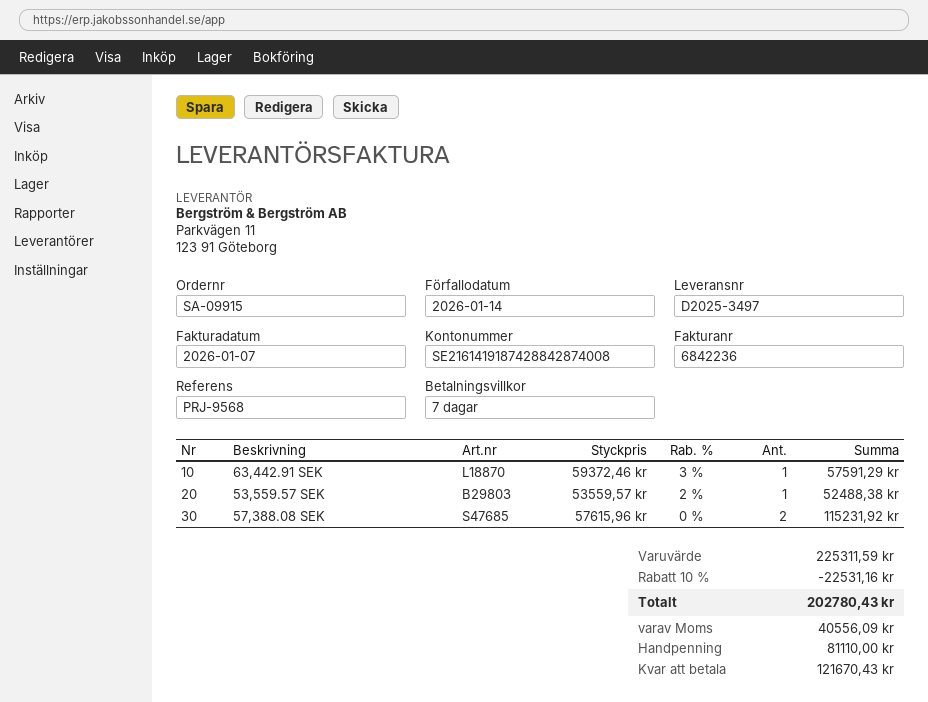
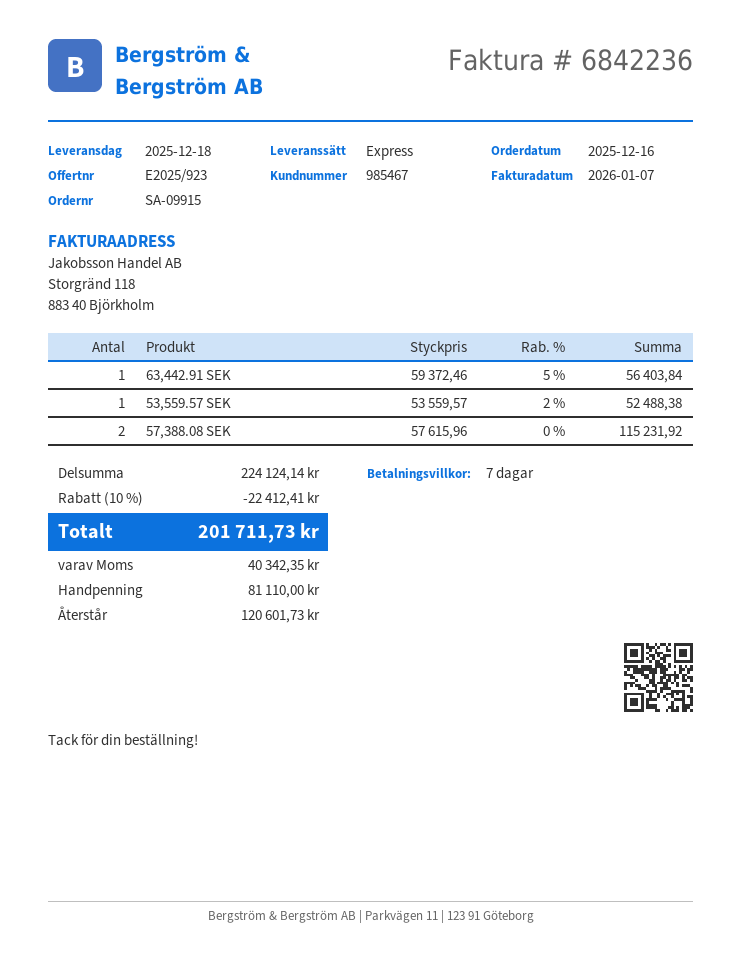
63,442.91 SEK: 1 x 59372.46 - 3% = 57591.29 -> 1 x 59372.46 - 5% = 56403.84
subtotal: 225311.59 -> 224124.14
discount: 10% = 22531.16 -> 10% = 22412.41
tax: 40556.09 -> 40342.35
total: 202780.43 -> 201711.73
balance: 121670.43 -> 120601.73

